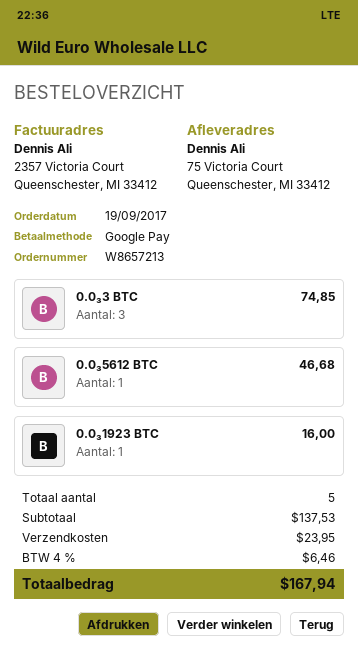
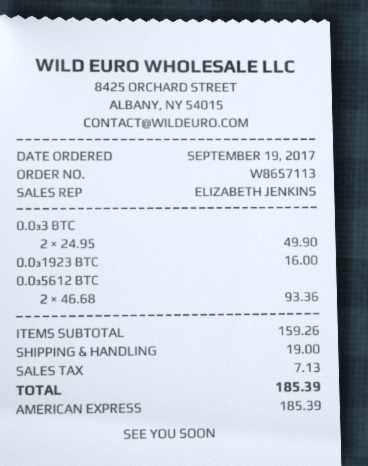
order number: W8657213 -> W8657113
payment method: Google Pay -> American Express
0.0₃3 BTC: 3 for 74.85 -> 2 for 49.90
0.0₃5612 BTC: 1 for 46.68 -> 2 for 93.36
subtotal: 137.53 -> 159.26
shipping: 23.95 -> 19.00
tax: 6.46 -> 7.13
total: 167.94 -> 185.39

